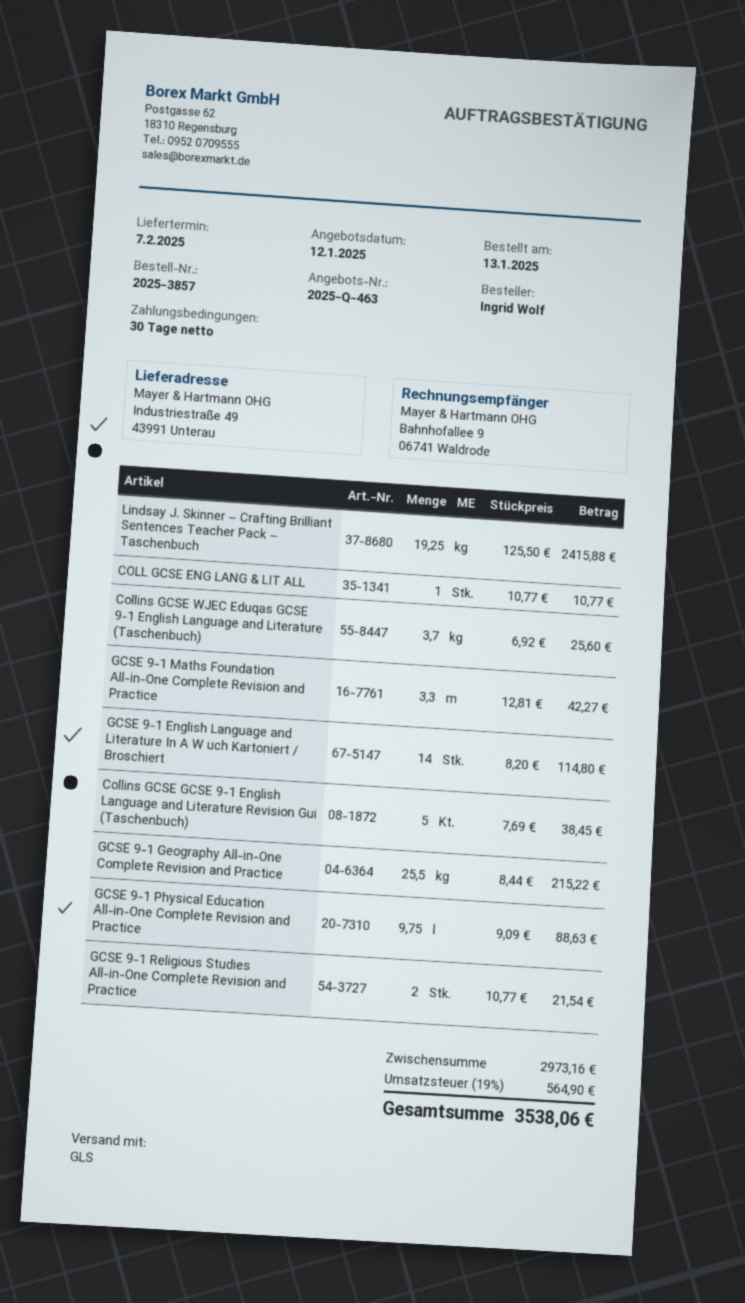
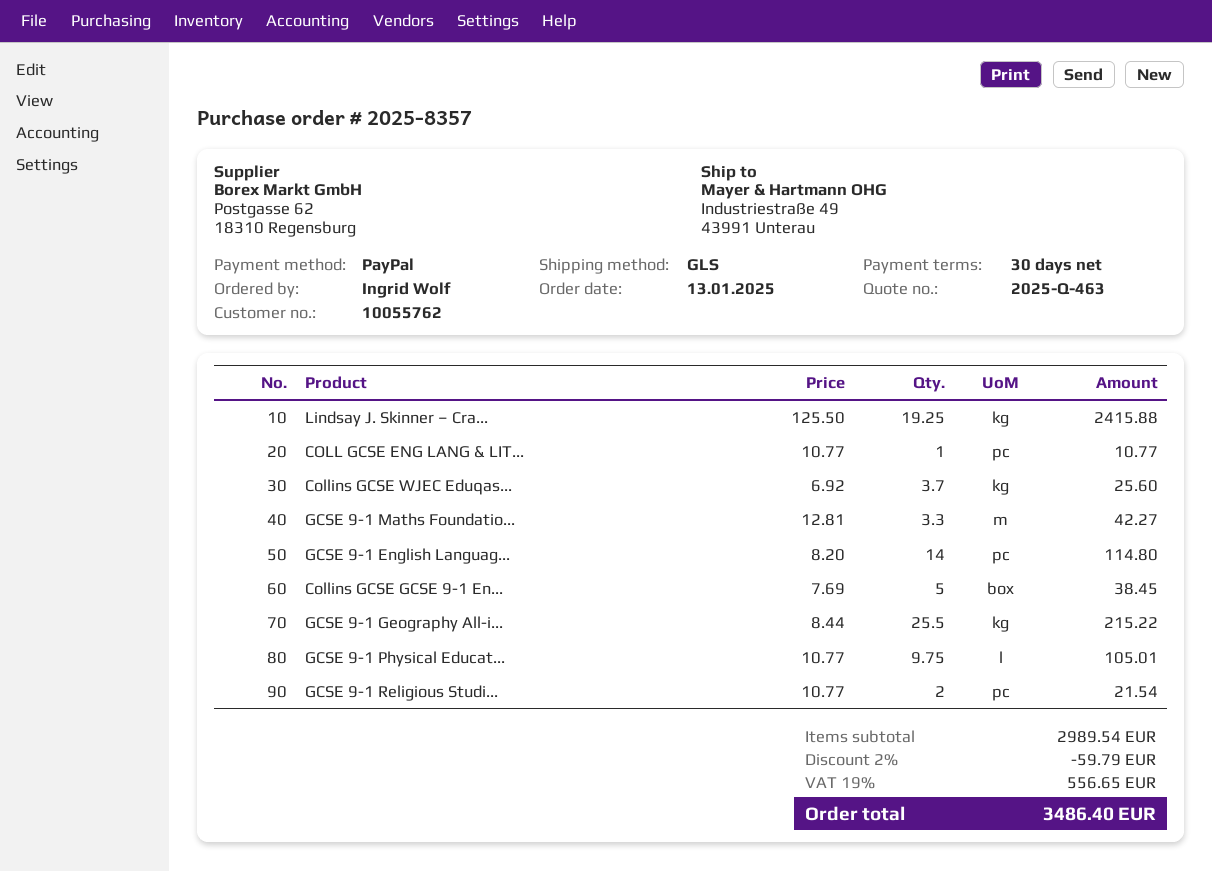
order number: 2025-3857 -> 2025-8357
GCSE 9-1 Physical Education All-in-One Complete Revision and Practice: 9.75 x 9.09 = 88.63 -> 9.75 x 10.77 = 105.01
subtotal: 2973.16 -> 2989.54
discount: none -> 2% = 59.79
tax: 19% = 564.90 -> 19% = 556.65
total: 3538.06 -> 3486.40

